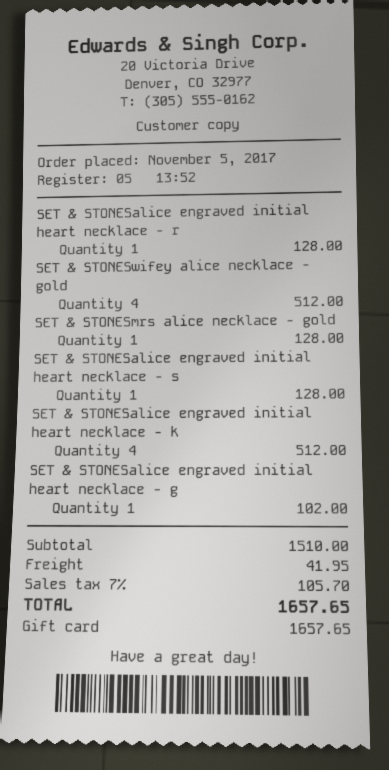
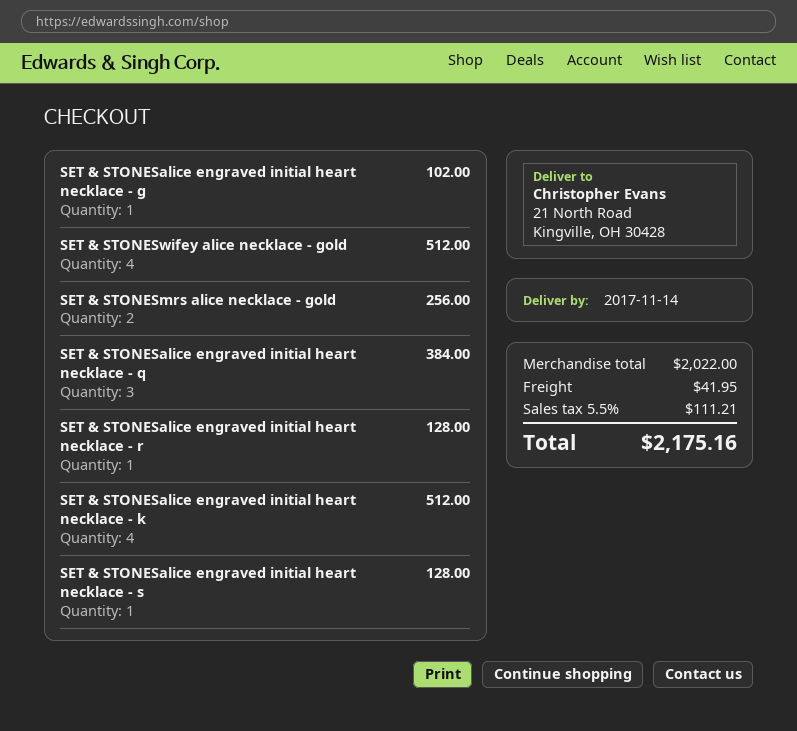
SET & STONESmrs alice necklace - gold: 1 for 128.00 -> 2 for 256.00
SET & STONESalice engraved initial heart necklace - q: none -> 3 for 384.00
subtotal: 1510.00 -> 2022.00
tax: 7% = 105.70 -> 5.5% = 111.21
total: 1657.65 -> 2175.16

